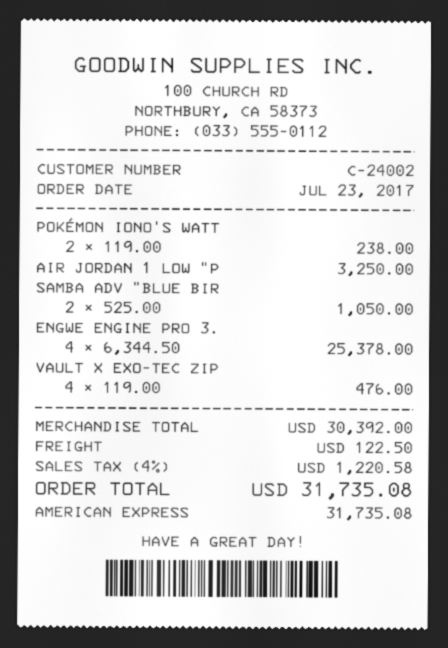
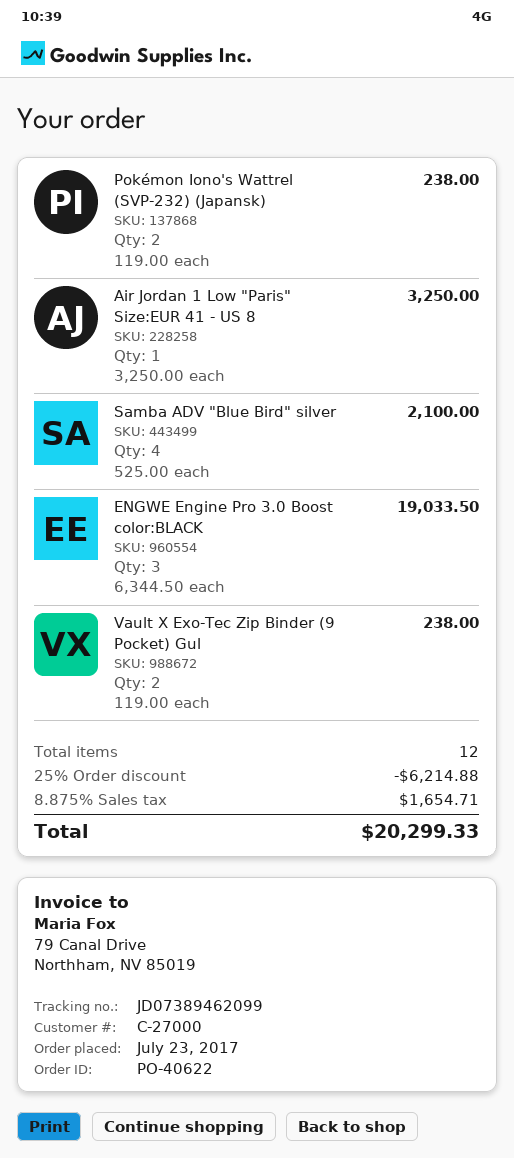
customer number: C-24002 -> C-27000
SAMBA ADV "BLUE BIR: 2 x 525.00 = 1050.00 -> 4 x 525.00 = 2100.00
ENGWE ENGINE PRO 3.: 4 x 6344.50 = 25378.00 -> 3 x 6344.50 = 19033.50
VAULT X EXO-TEC ZIP: 4 x 119.00 = 476.00 -> 2 x 119.00 = 238.00
discount: none -> 25% = 6214.88
shipping: 122.50 -> none
tax: 4% = 1220.58 -> 8.875% = 1654.71
total: 31735.08 -> 20299.33

